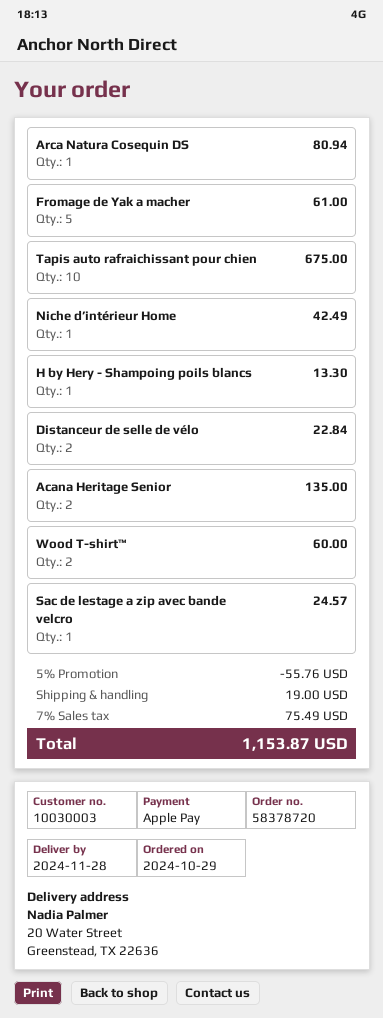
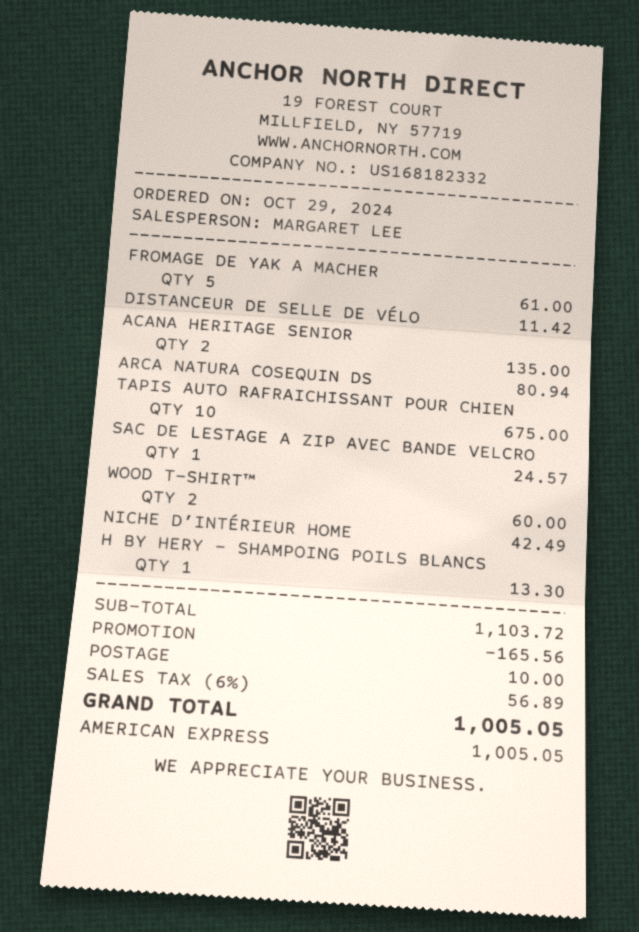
payment method: Apple Pay -> American Express
Distanceur de selle de vélo: 2 for 22.84 -> 1 for 11.42
discount: 55.76 -> 165.56
shipping: 19.00 -> 10.00
tax: 7% = 75.49 -> 6% = 56.89
total: 1153.87 -> 1005.05

